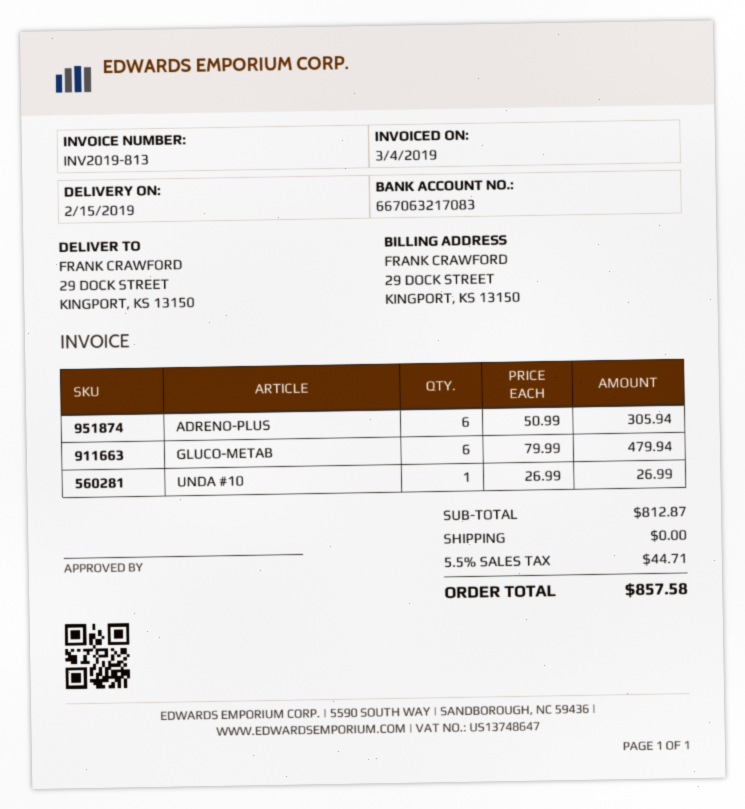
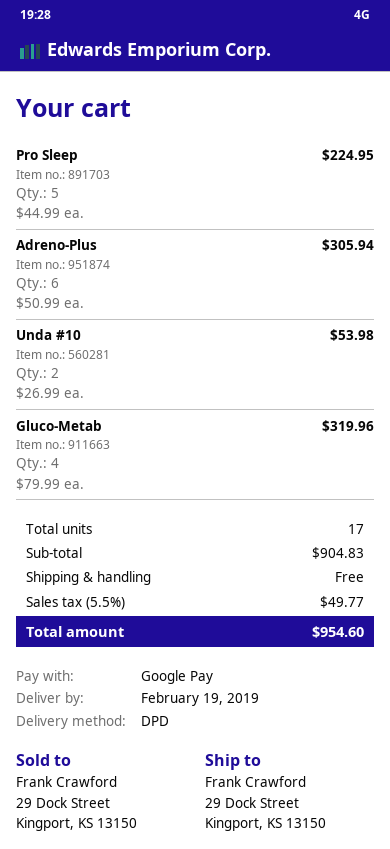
delivery date: 2019-02-15 -> 2019-02-19
GLUCO-METAB: 6 x 79.99 = 479.94 -> 4 x 79.99 = 319.96
UNDA #10: 1 x 26.99 = 26.99 -> 2 x 26.99 = 53.98
Pro Sleep: none -> 5 x 44.99 = 224.95
subtotal: 812.87 -> 904.83
tax: 5.5% = 44.71 -> 5.5% = 49.77
total: 857.58 -> 954.60

